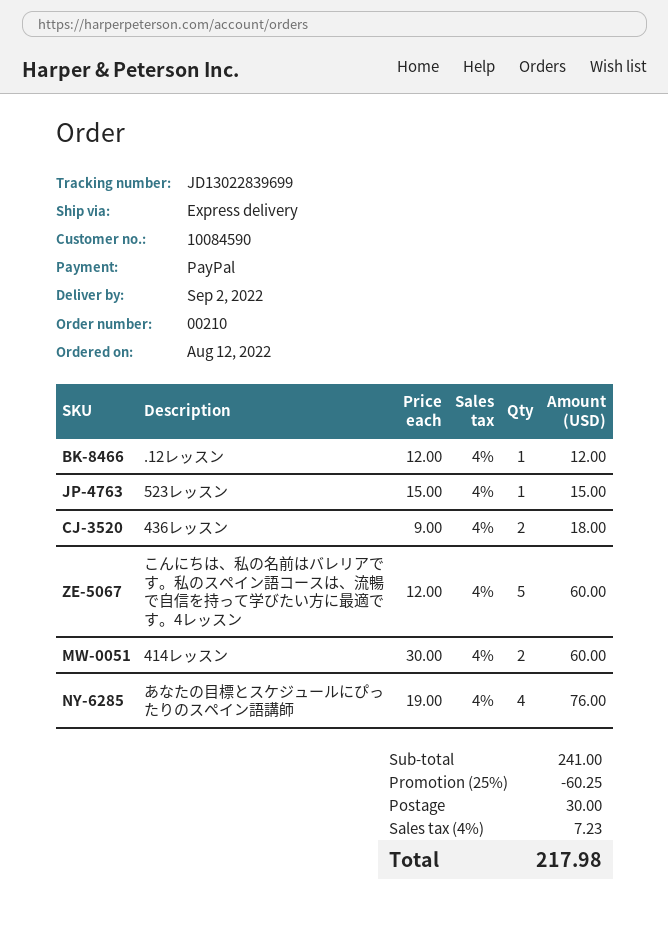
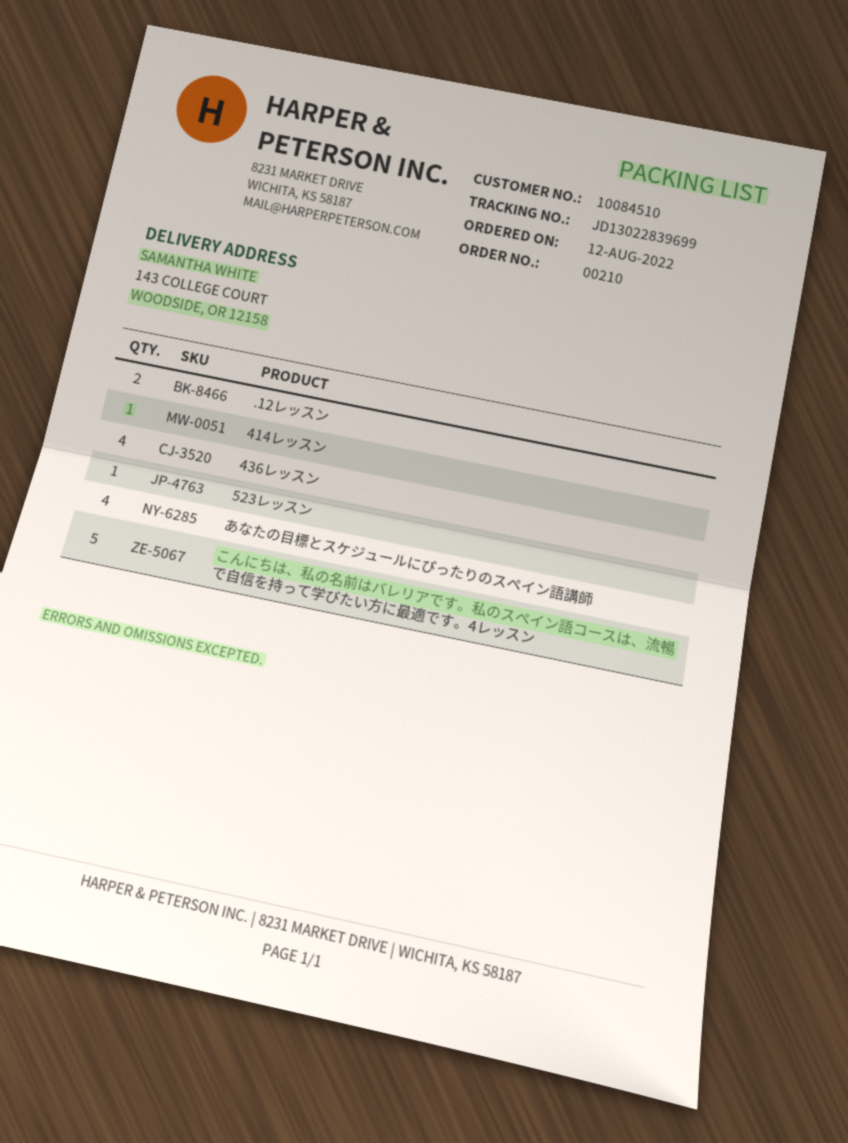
customer number: 10084590 -> 10084510
.12レッスン: 1 -> 2
436レッスン: 2 -> 4
414レッスン: 2 -> 1

